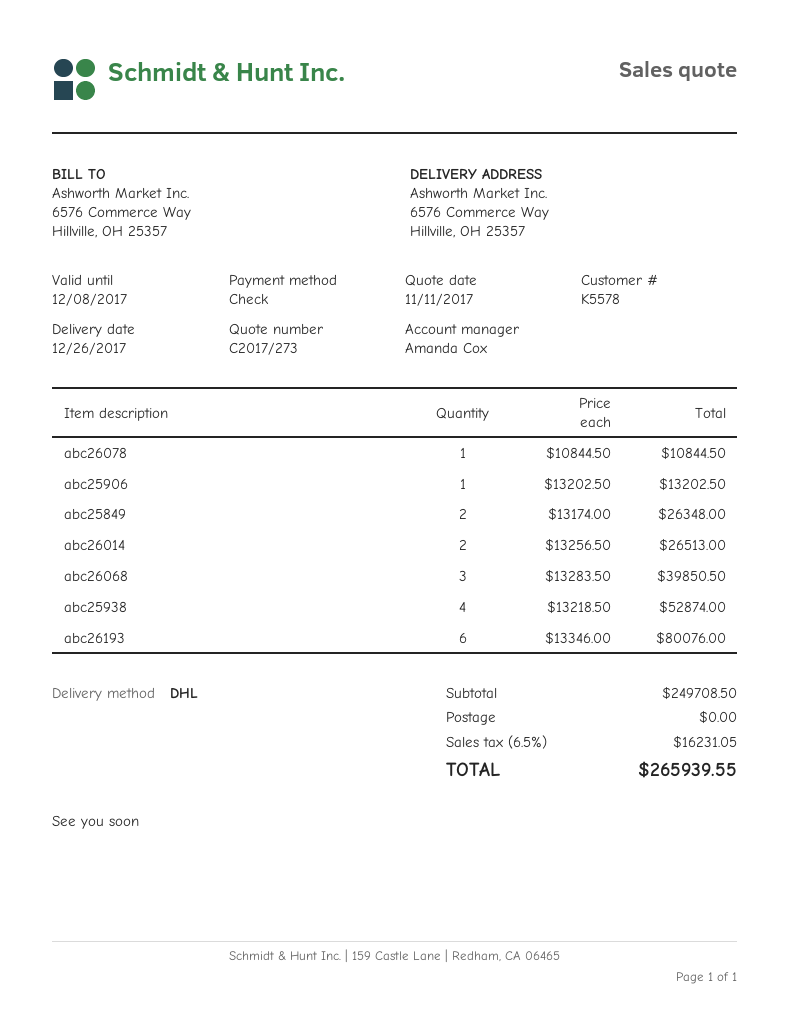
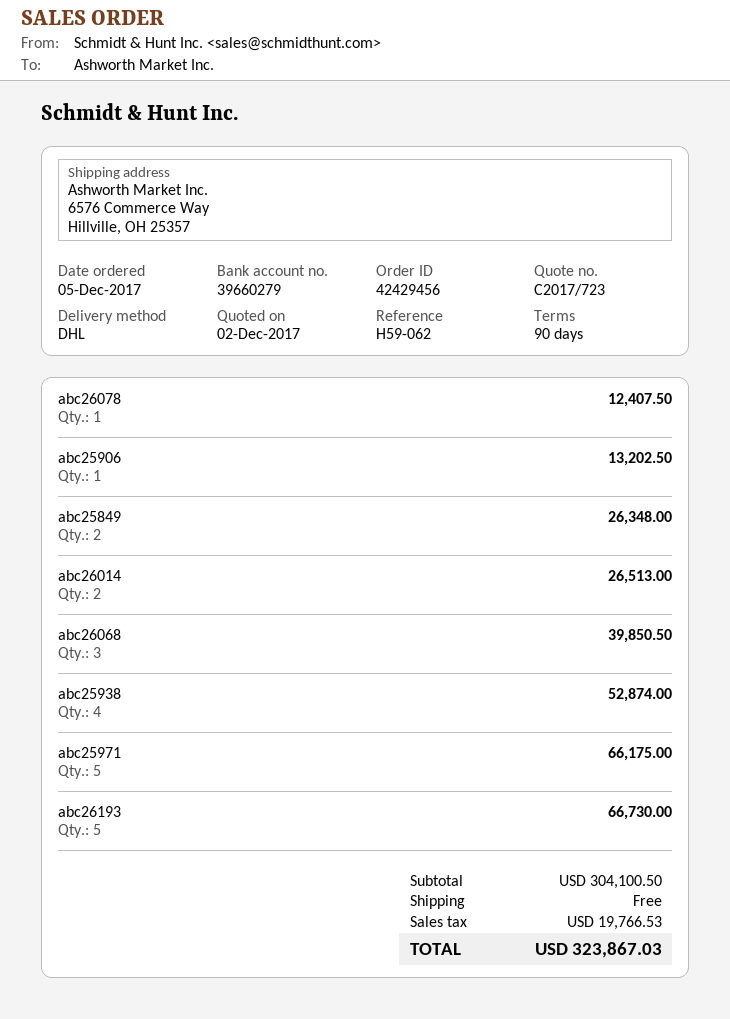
quote number: C2017/273 -> C2017/723
quote date: 2017-11-11 -> 2017-12-02
abc26078: 1 for 10844.50 -> 1 for 12407.50
abc26193: 6 for 80076.00 -> 5 for 66730.00
abc25971: none -> 5 for 66175.00
subtotal: 249708.50 -> 304100.50
tax: 16231.05 -> 19766.53
total: 265939.55 -> 323867.03

